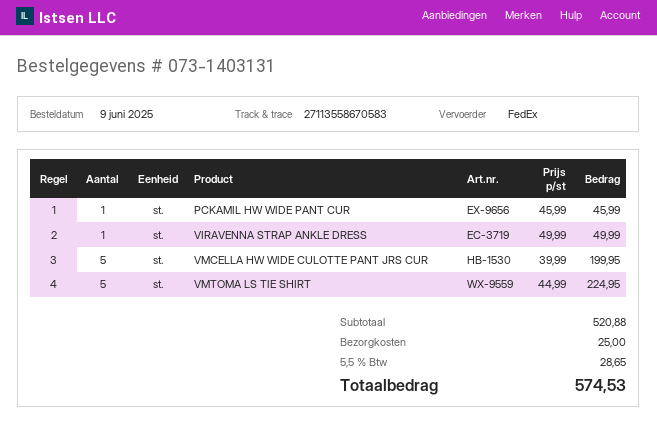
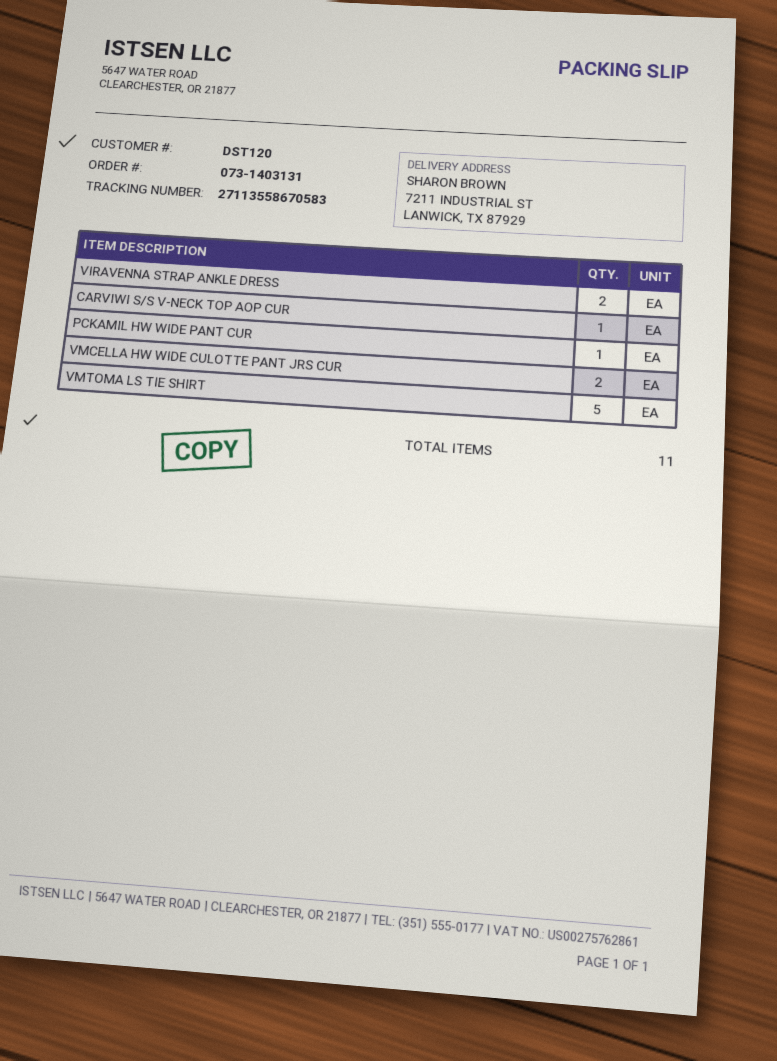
VIRAVENNA STRAP ANKLE DRESS: 1 -> 2
VMCELLA HW WIDE CULOTTE PANT JRS CUR: 5 -> 2
CARVIWI S/S V-NECK TOP AOP CUR: none -> 1

